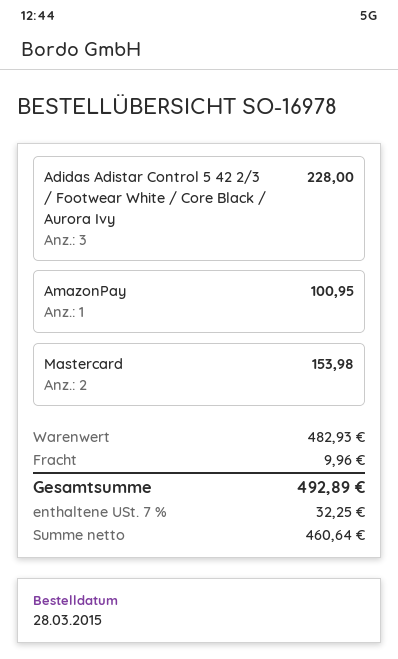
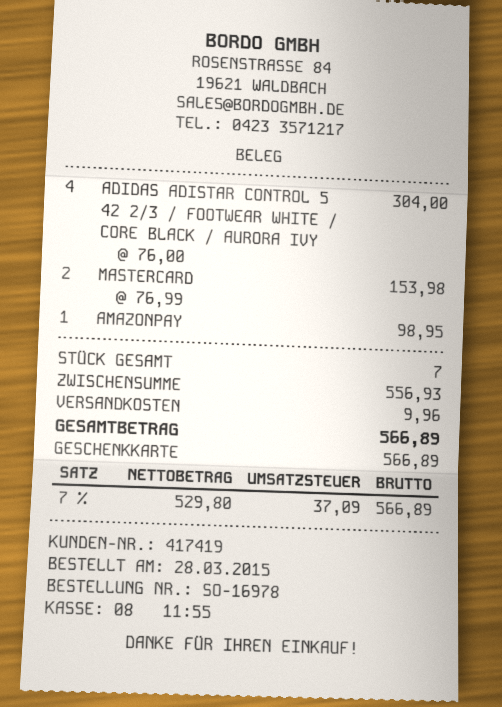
Adidas Adistar Control 5 42 2/3 / Footwear White / Core Black / Aurora Ivy: 3 for 228.00 -> 4 for 304.00
AmazonPay: 1 for 100.95 -> 1 for 98.95
subtotal: 482.93 -> 556.93
net: 460.64 -> 529.80
tax: 7% = 32.25 -> 7% = 37.09
total: 492.89 -> 566.89

